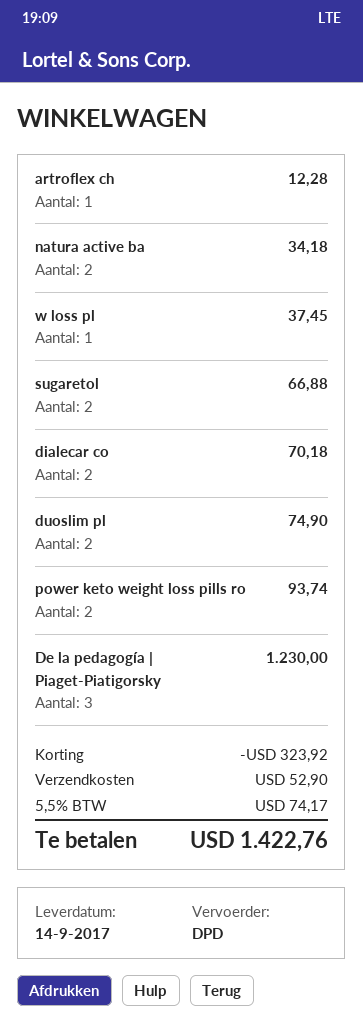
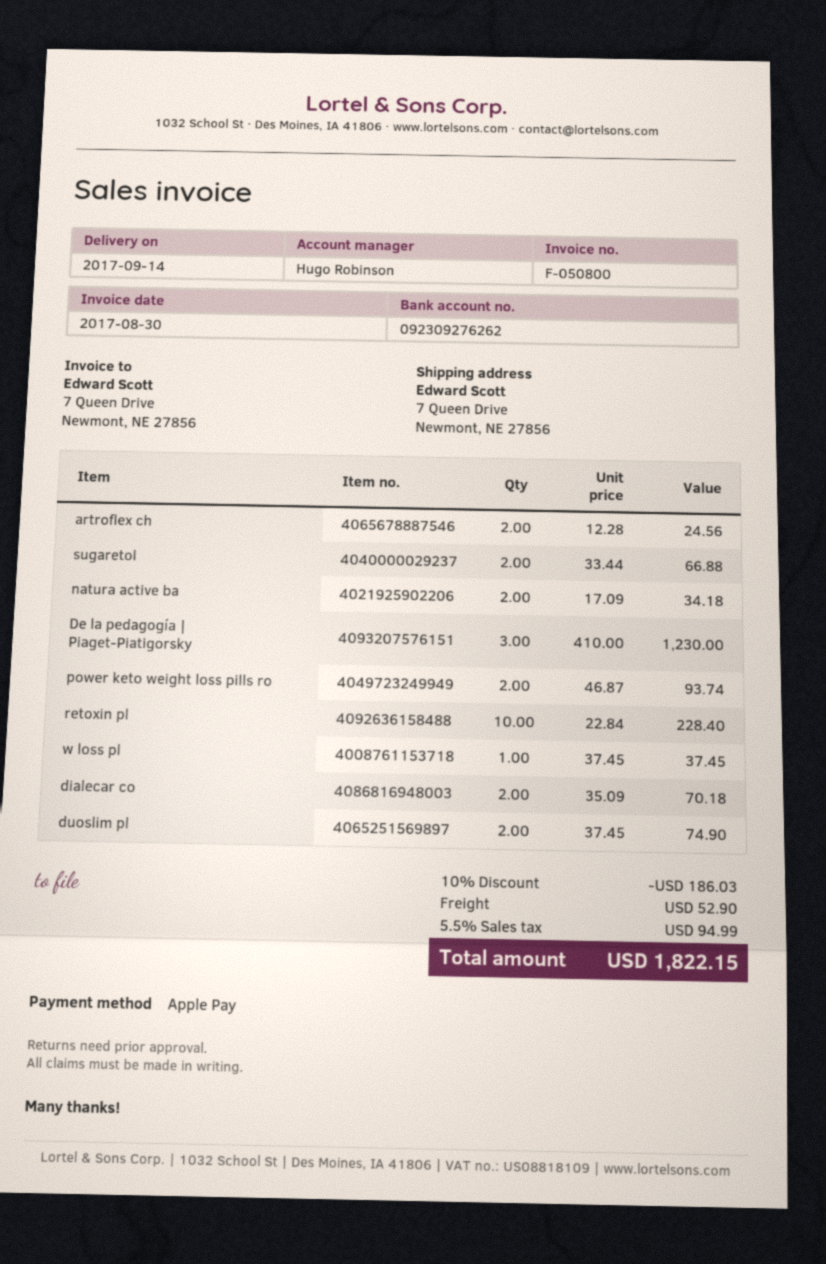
artroflex ch: 1 for 12.28 -> 2 for 24.56
retoxin pl: none -> 10 for 228.40
discount: 323.92 -> 186.03
tax: 5.5% = 74.17 -> 5.5% = 94.99
total: 1422.76 -> 1822.15

